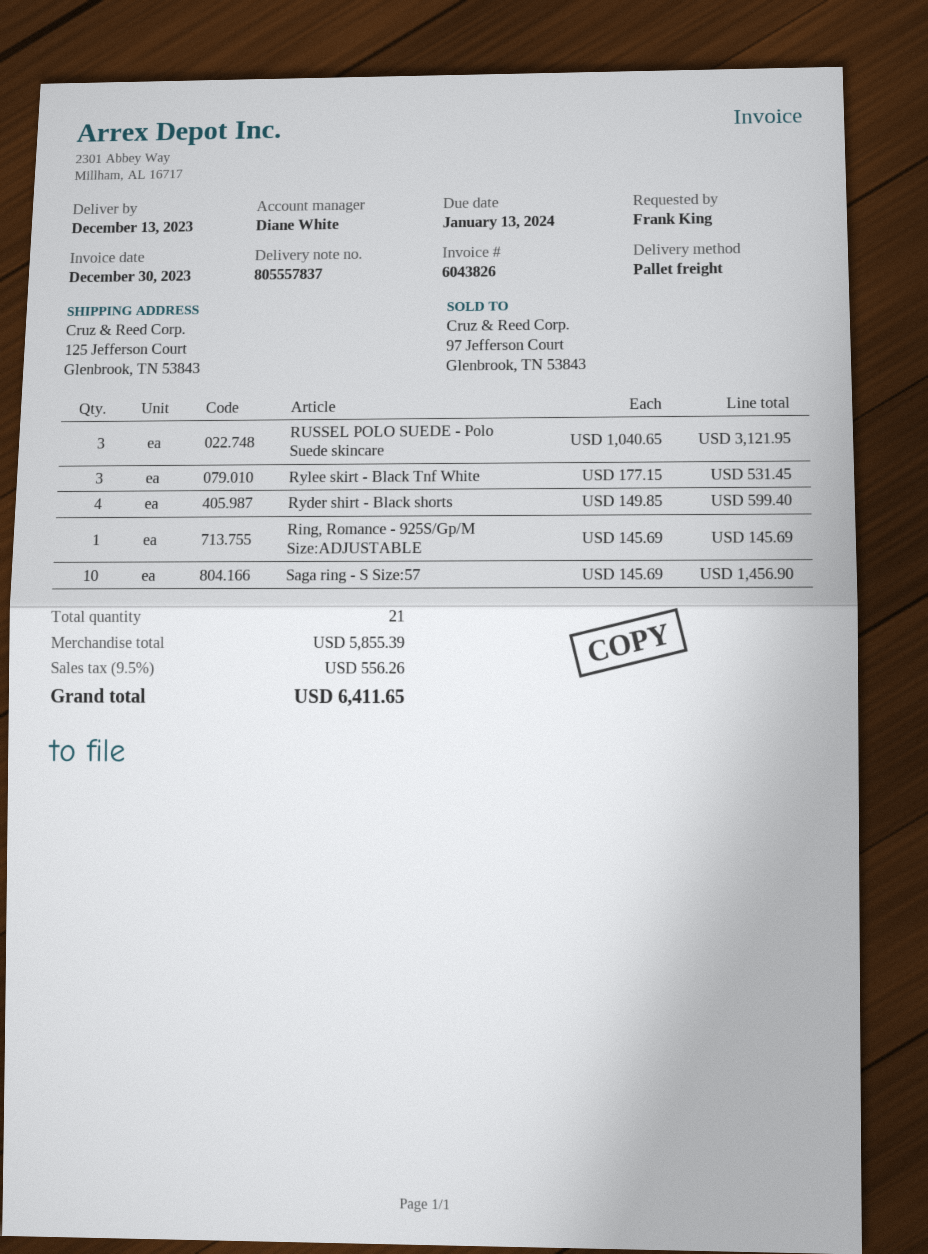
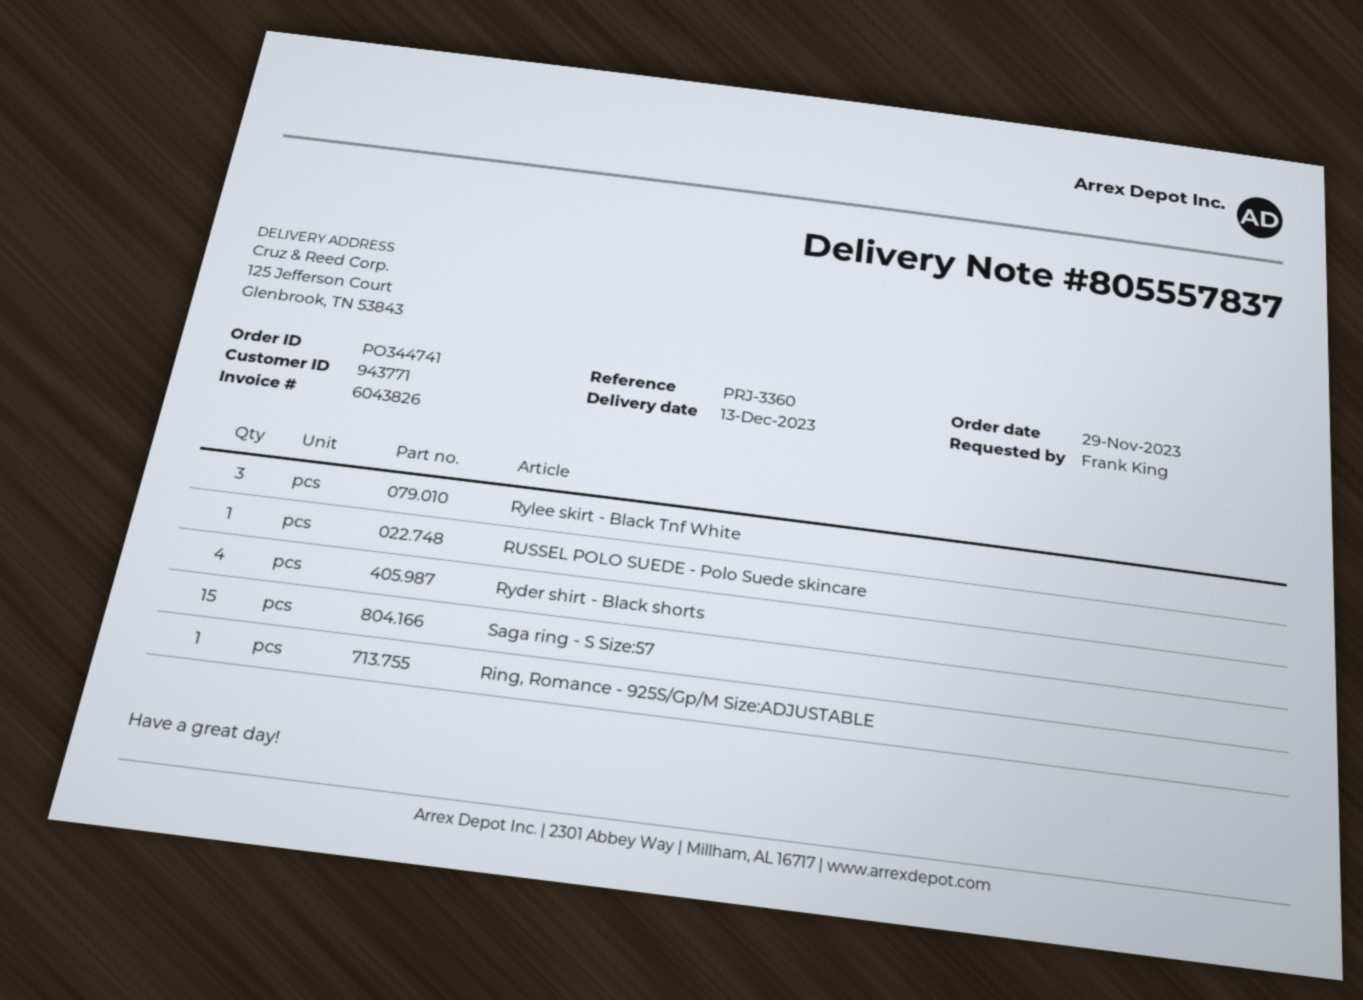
RUSSEL POLO SUEDE - Polo Suede skincare: 3 -> 1
Saga ring - S Size:57: 10 -> 15

